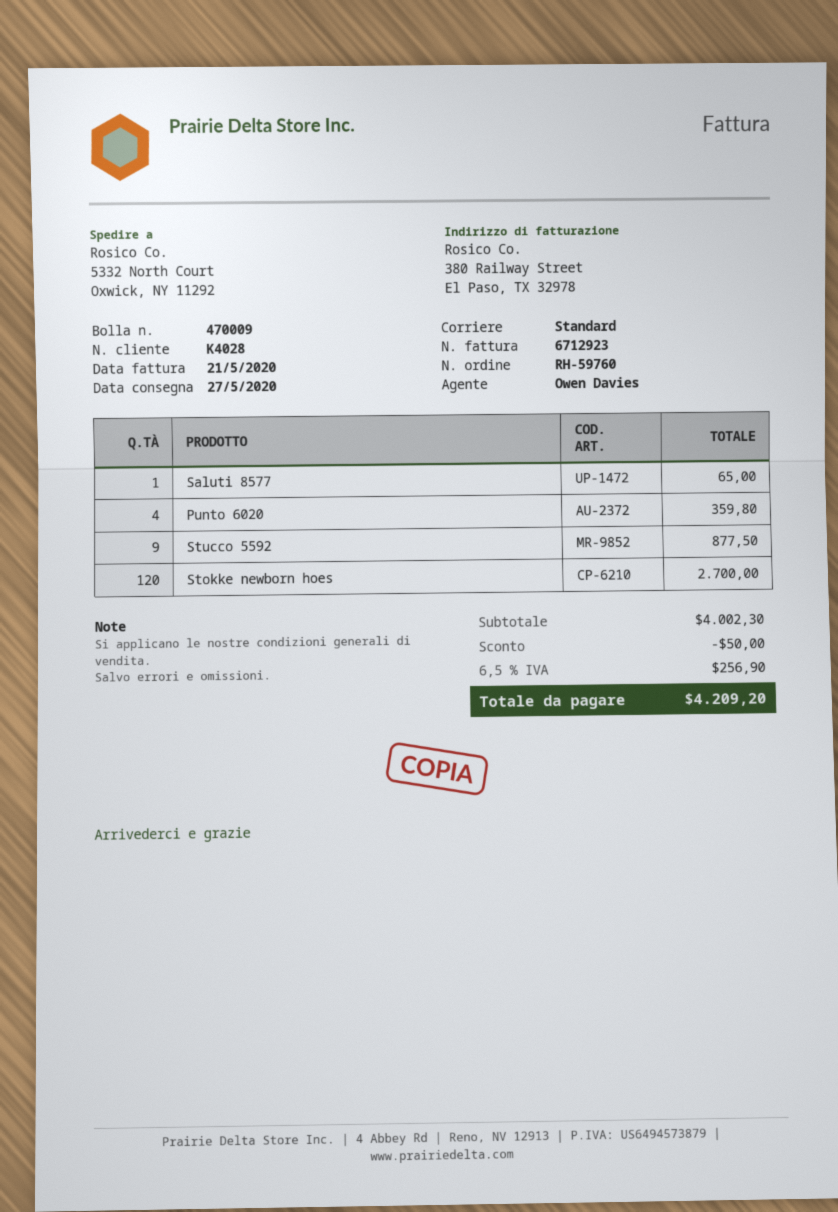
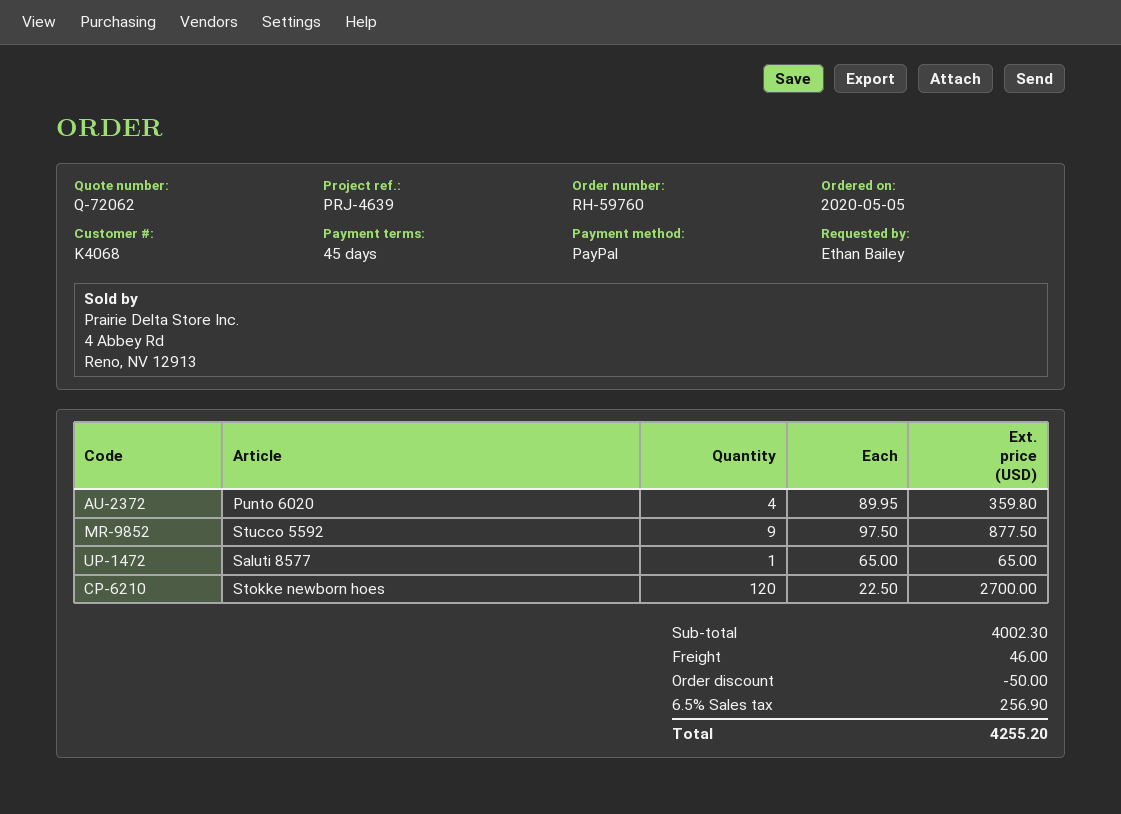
customer number: K4028 -> K4068
shipping: none -> 46.00
total: 4209.20 -> 4255.20

